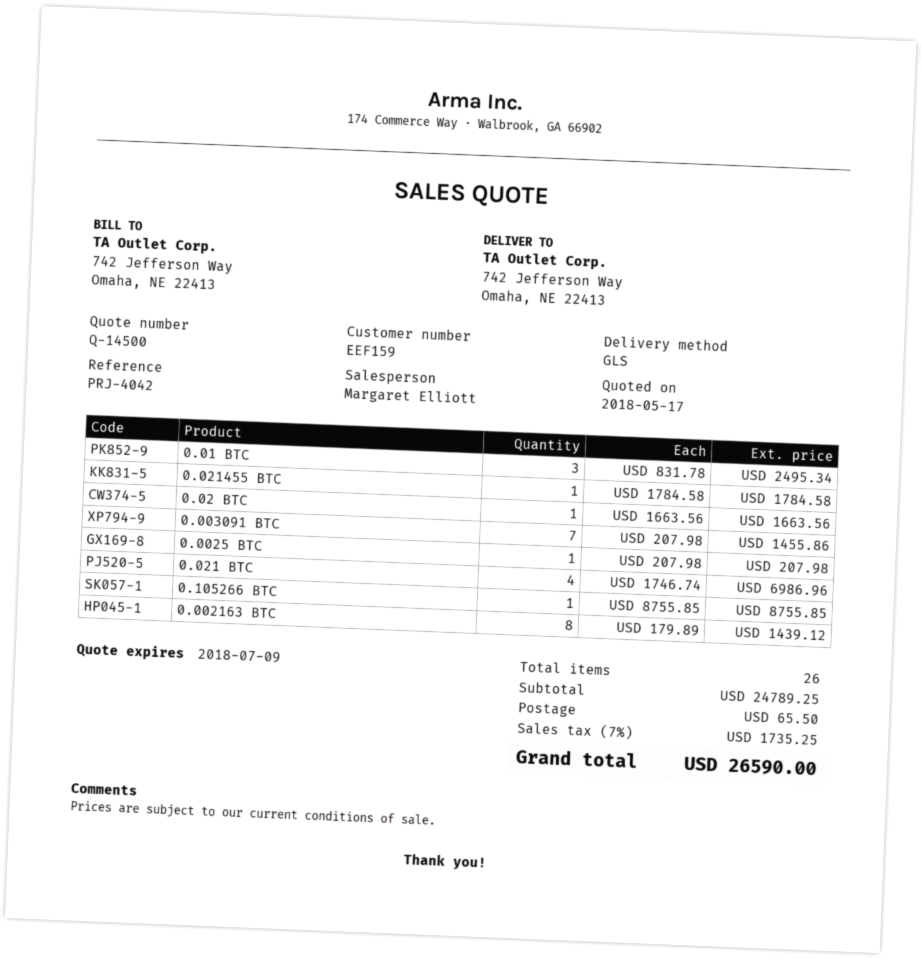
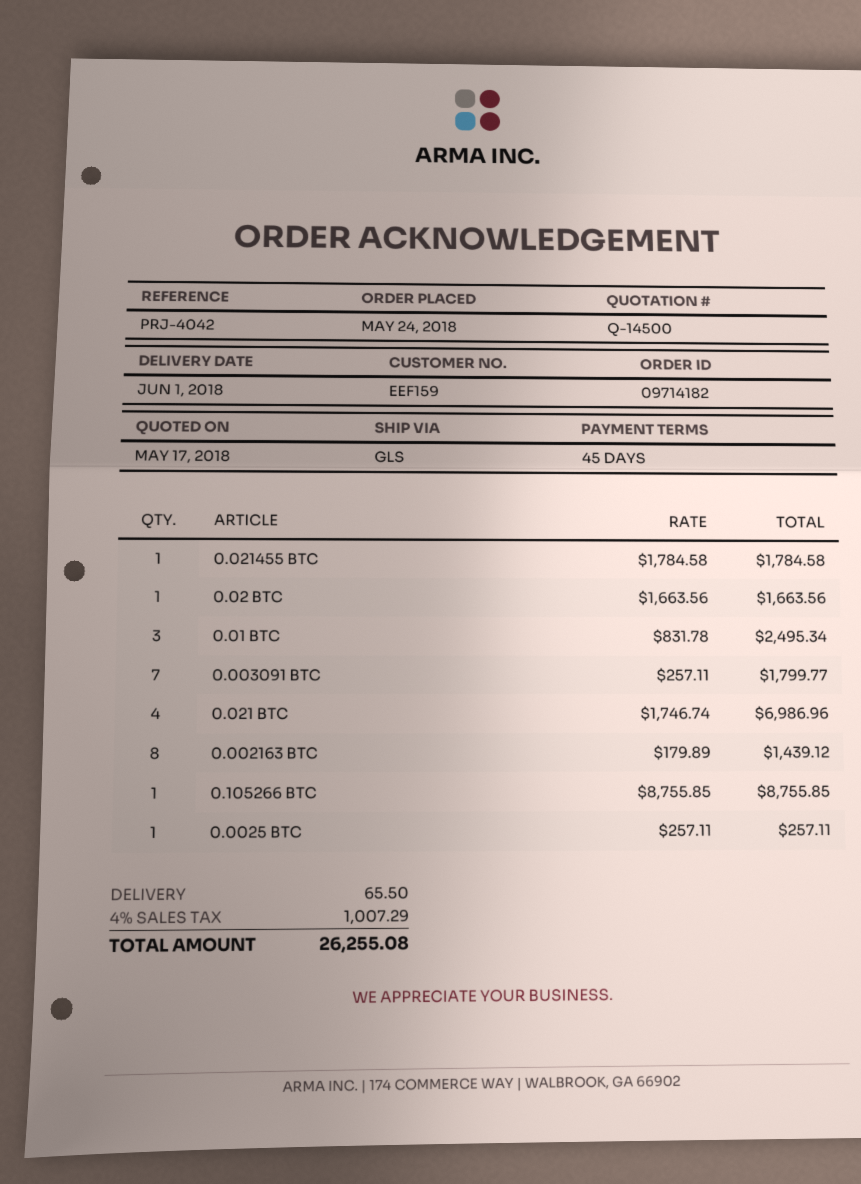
0.003091 BTC: 7 x 207.98 = 1455.86 -> 7 x 257.11 = 1799.77
0.0025 BTC: 1 x 207.98 = 207.98 -> 1 x 257.11 = 257.11
tax: 7% = 1735.25 -> 4% = 1007.29
total: 26590.00 -> 26255.08

